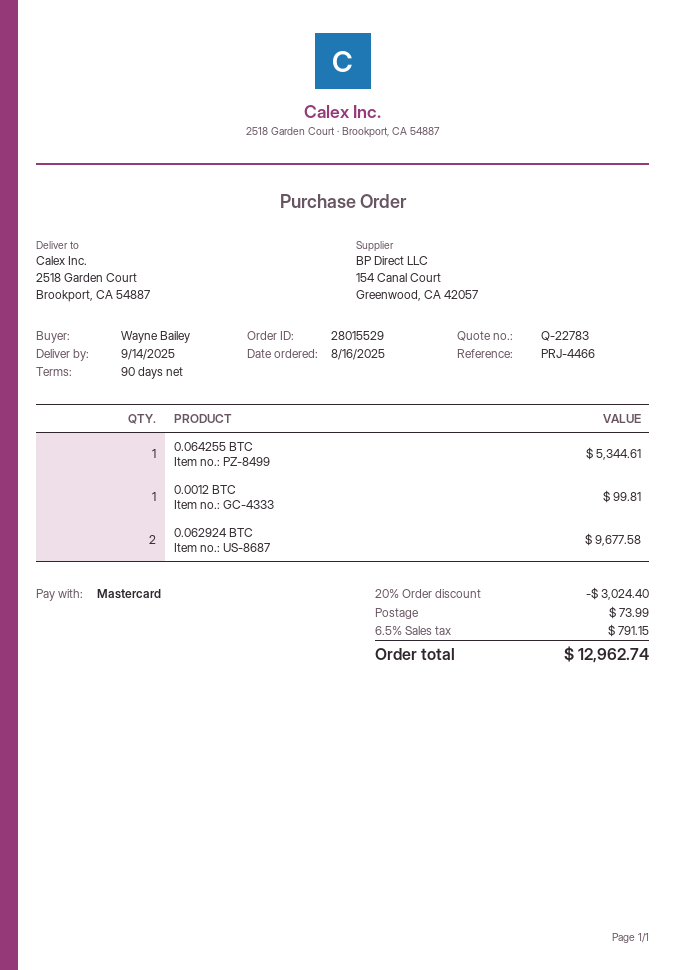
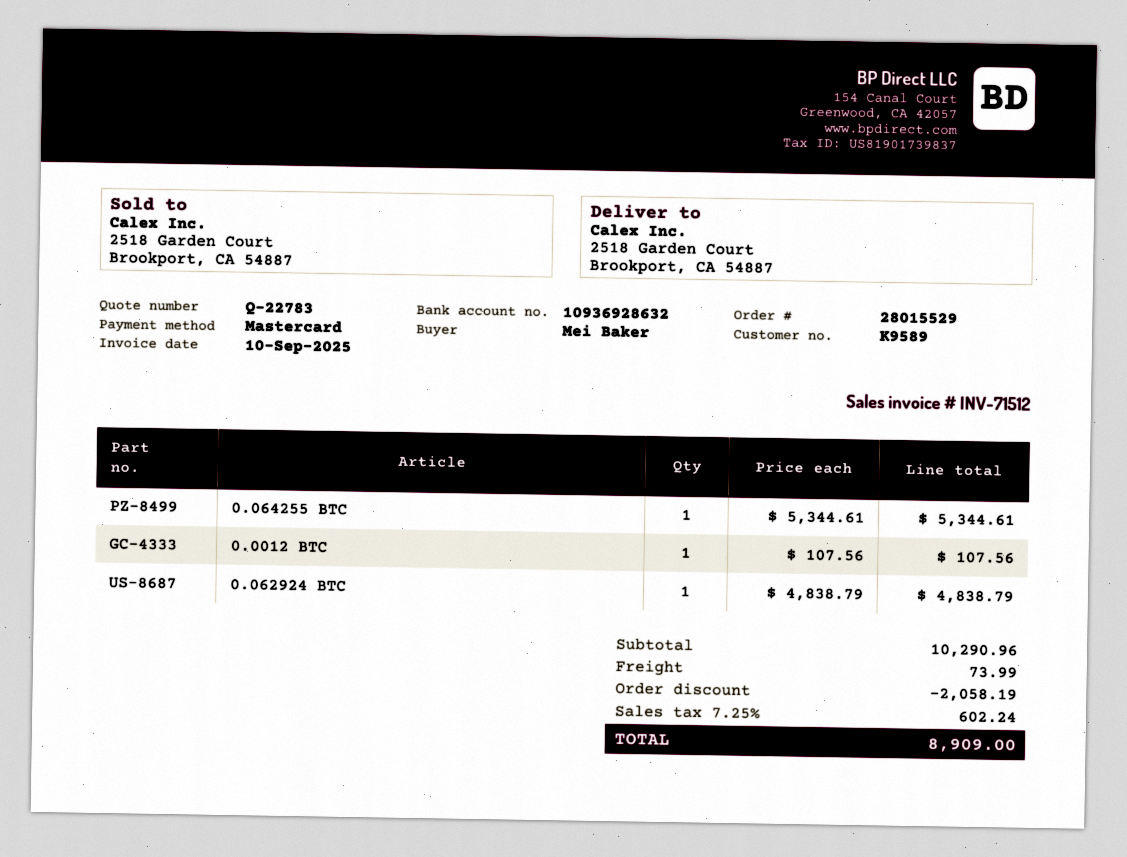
ordered by: Wayne Bailey -> Mei Baker
0.0012 BTC: 1 for 99.81 -> 1 for 107.56
0.062924 BTC: 2 for 9677.58 -> 1 for 4838.79
discount: 3024.40 -> 2058.19
tax: 6.5% = 791.15 -> 7.25% = 602.24
total: 12962.74 -> 8909.00

